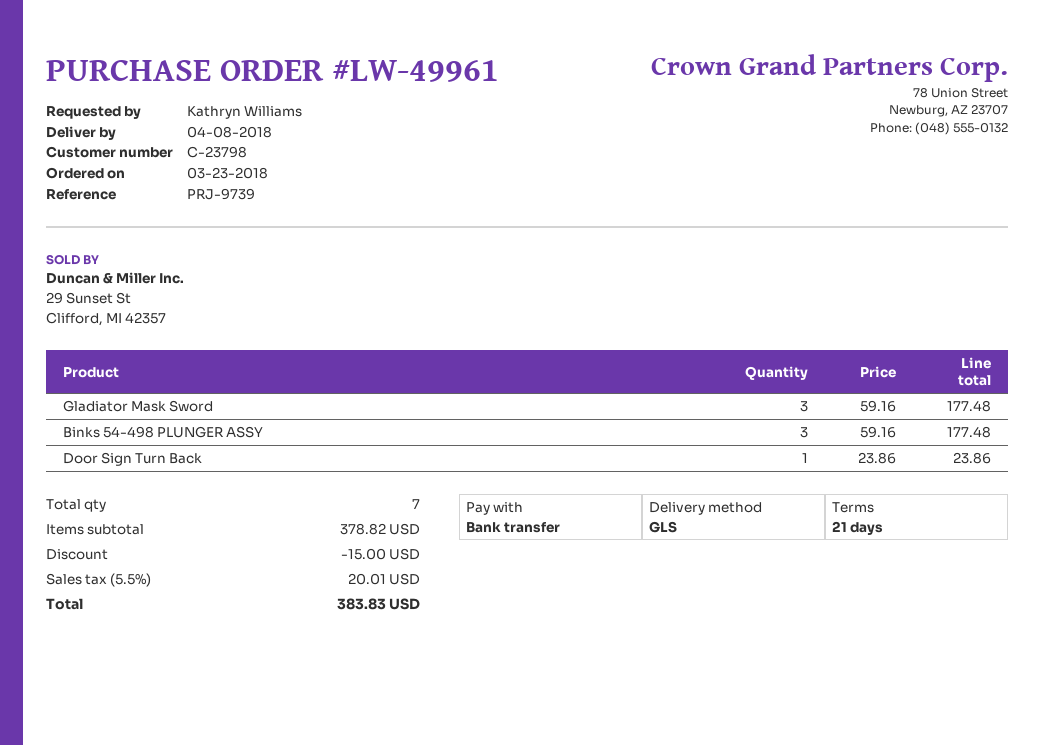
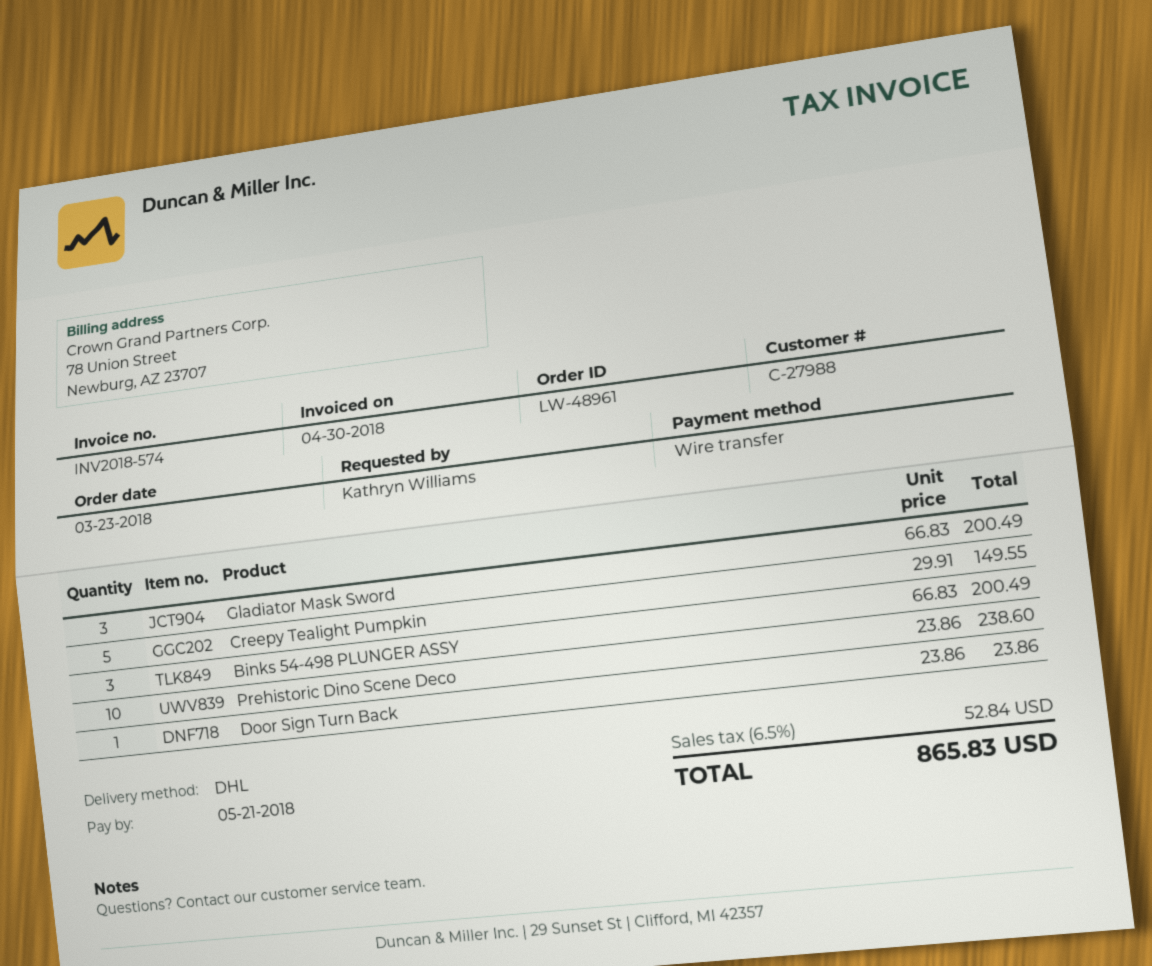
order number: LW-49961 -> LW-48961
customer number: C-23798 -> C-27988
shipping method: GLS -> DHL
Gladiator Mask Sword: 3 x 59.16 = 177.48 -> 3 x 66.83 = 200.49
Binks 54-498 PLUNGER ASSY: 3 x 59.16 = 177.48 -> 3 x 66.83 = 200.49
Creepy Tealight Pumpkin: none -> 5 x 29.91 = 149.55
Prehistoric Dino Scene Deco: none -> 10 x 23.86 = 238.60
discount: 15.00 -> none
tax: 5.5% = 20.01 -> 6.5% = 52.84
total: 383.83 -> 865.83

